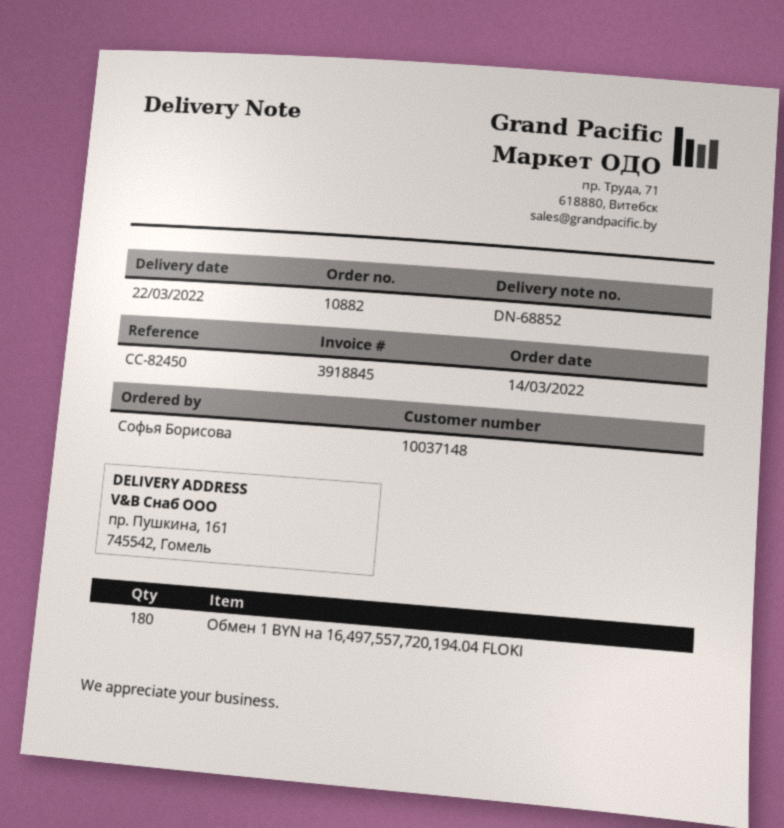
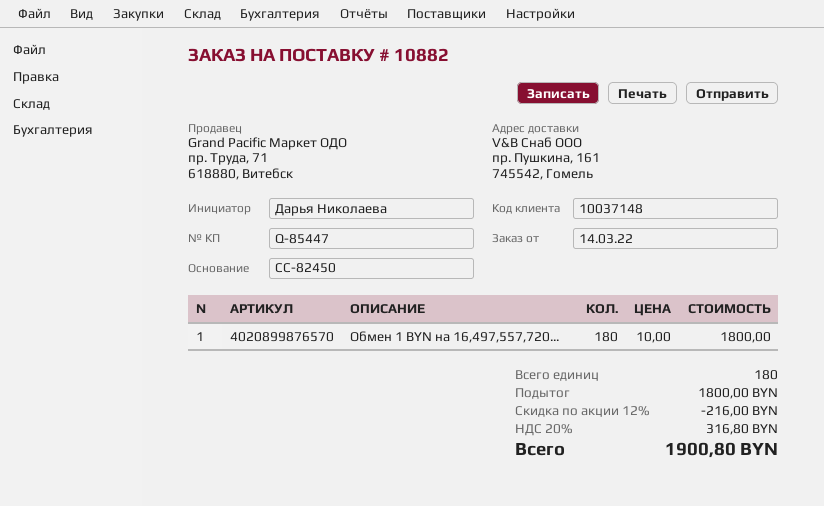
ordered by: Софья Борисова -> Дарья Николаева

